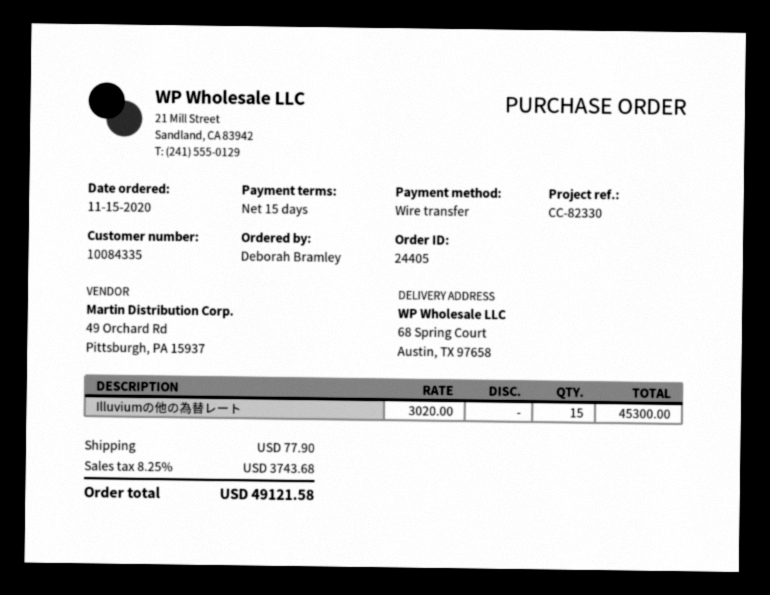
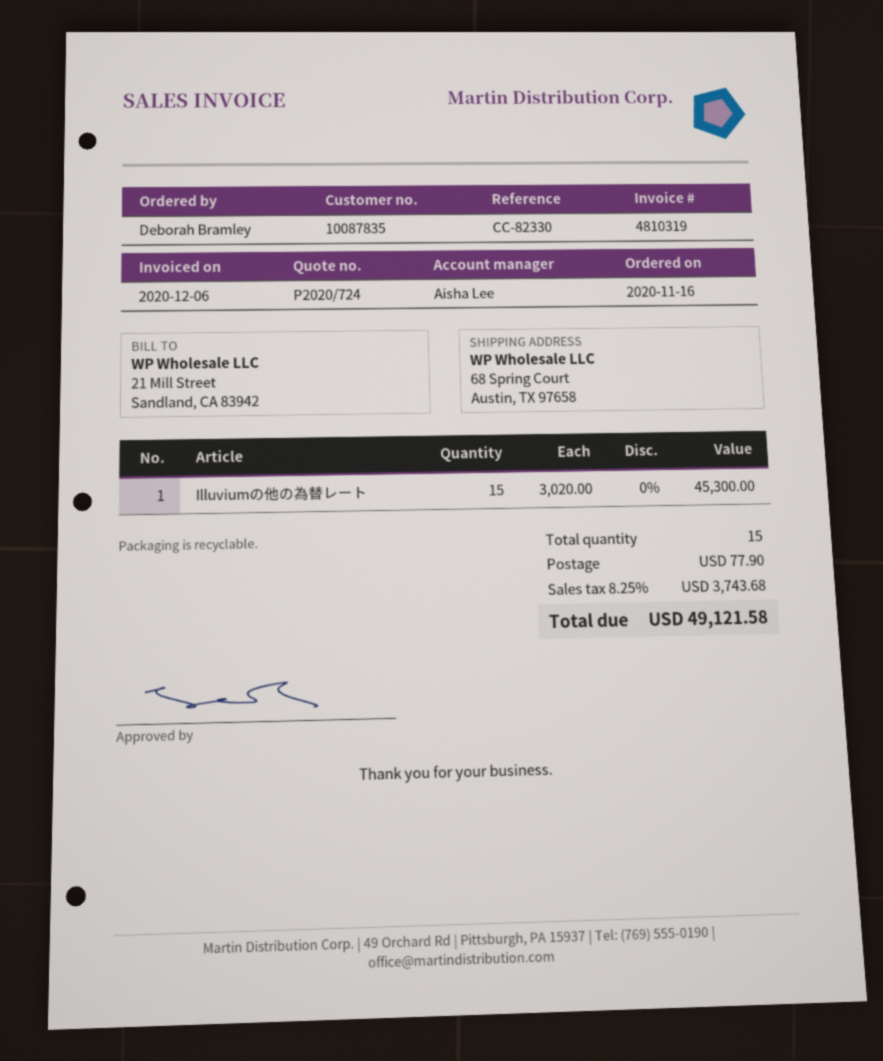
order date: 2020-11-15 -> 2020-11-16
customer number: 10084335 -> 10087835

